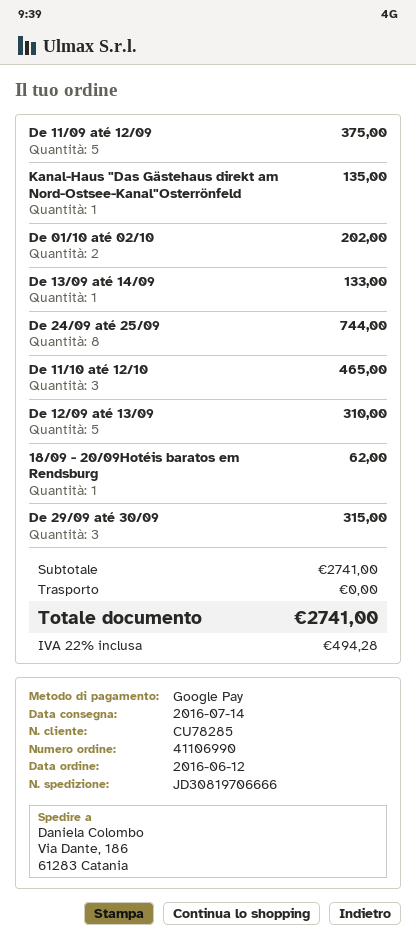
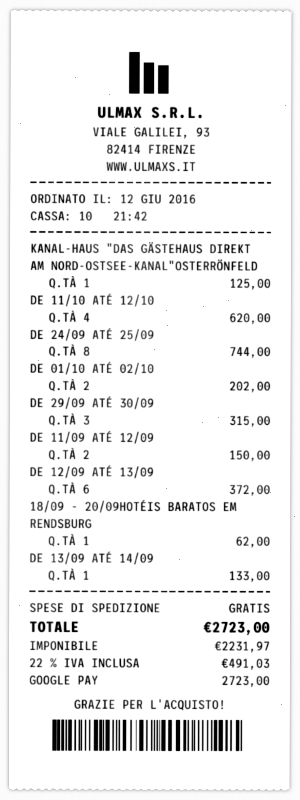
De 11/09 até 12/09: 5 for 375.00 -> 2 for 150.00
Kanal-Haus "Das Gästehaus direkt am Nord-Ostsee-Kanal"Osterrönfeld: 1 for 135.00 -> 1 for 125.00
De 11/10 até 12/10: 3 for 465.00 -> 4 for 620.00
De 12/09 até 13/09: 5 for 310.00 -> 6 for 372.00
tax: 22% = 494.28 -> 22% = 491.03
total: 2741.00 -> 2723.00

